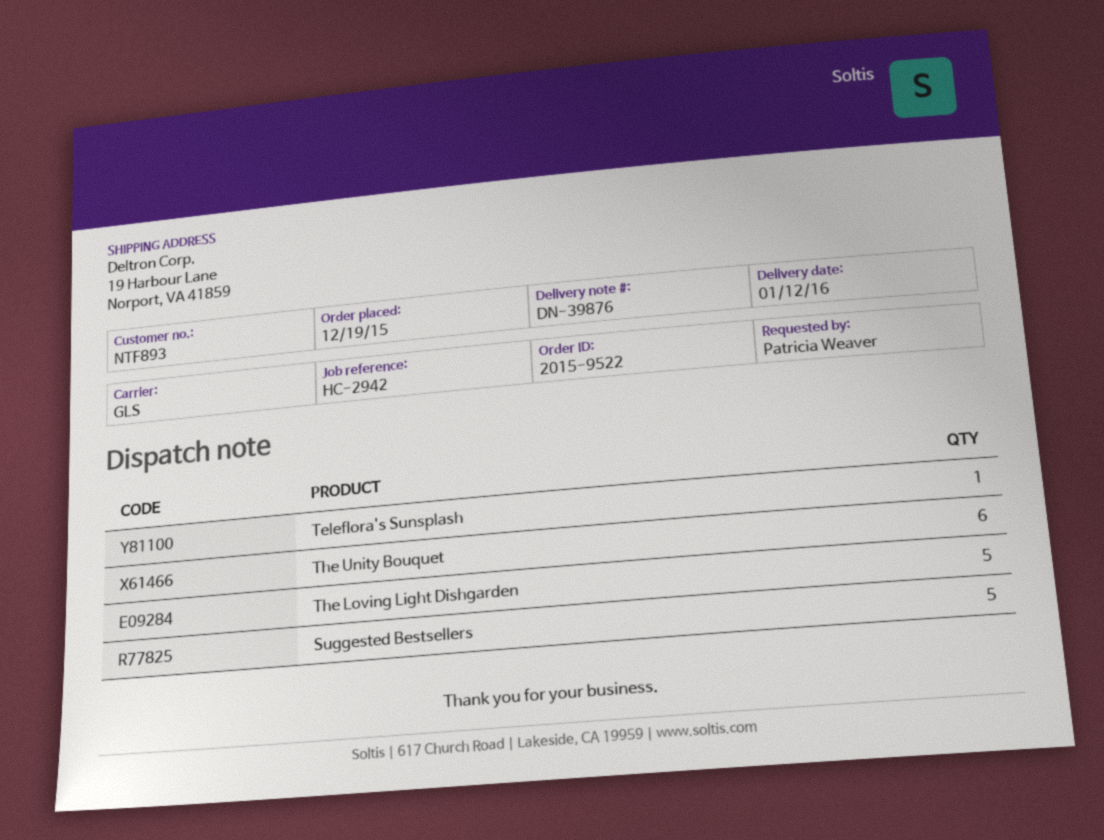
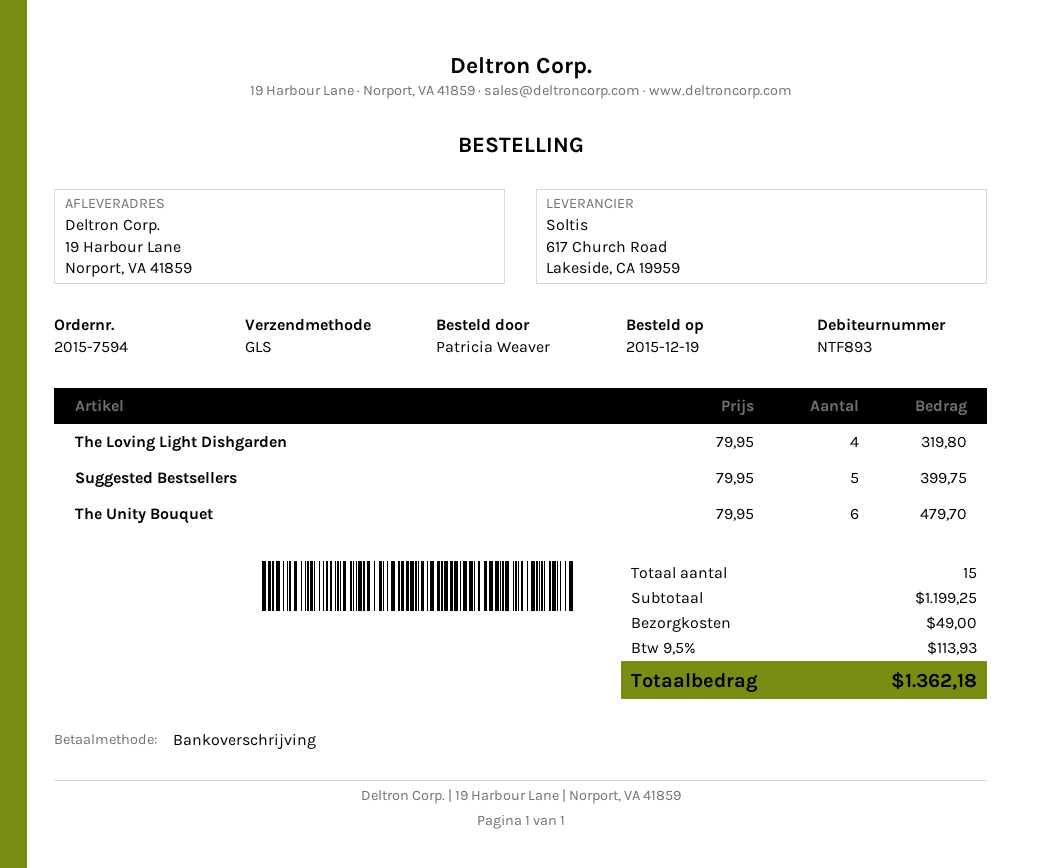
order number: 2015-9522 -> 2015-7594
Teleflora's Sunsplash: 1 -> none
The Loving Light Dishgarden: 5 -> 4

